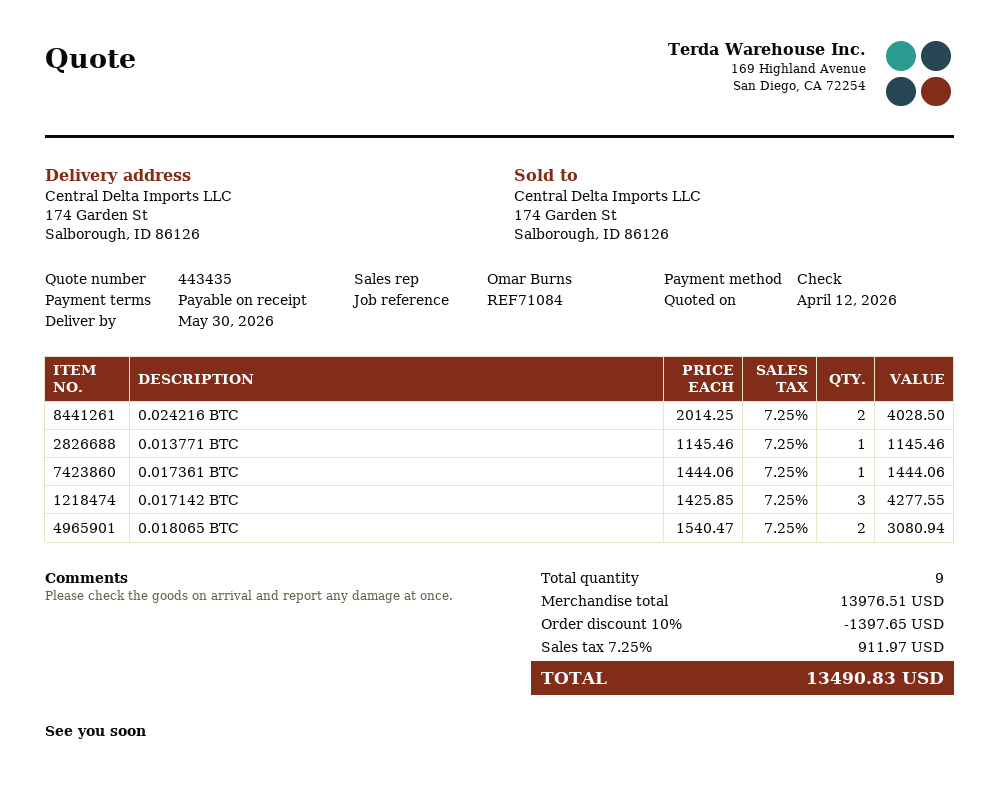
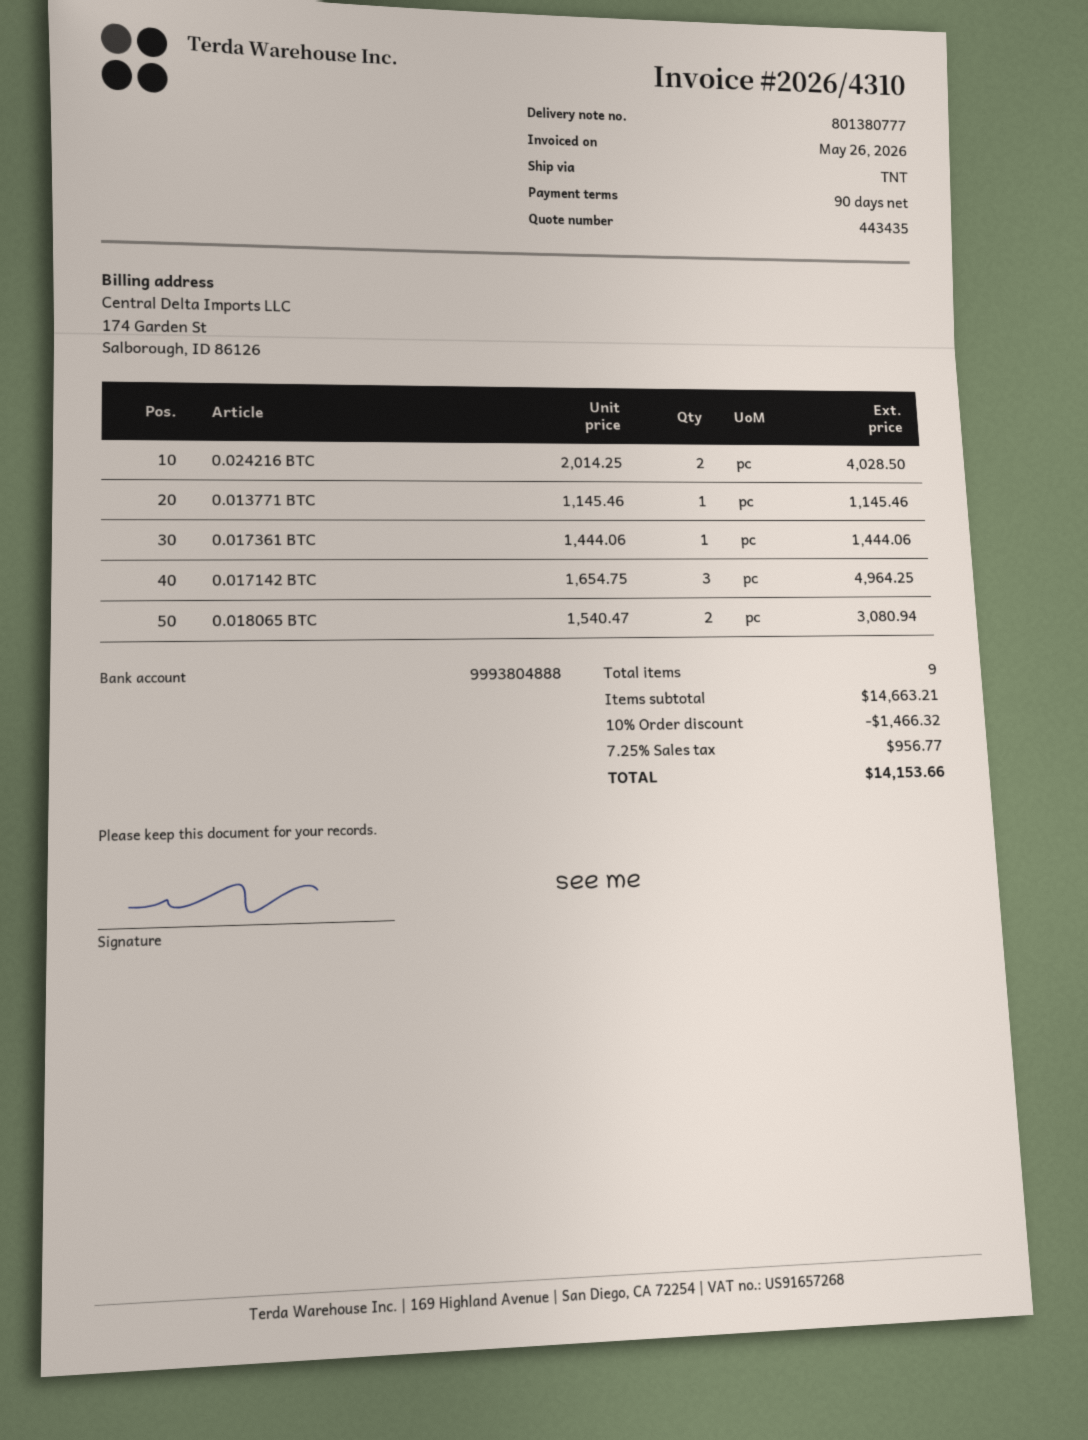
payment terms: on receipt -> 90 days
0.017142 BTC: 3 x 1425.85 = 4277.55 -> 3 x 1654.75 = 4964.25
subtotal: 13976.51 -> 14663.21
discount: 10% = 1397.65 -> 10% = 1466.32
tax: 7.25% = 911.97 -> 7.25% = 956.77
total: 13490.83 -> 14153.66

